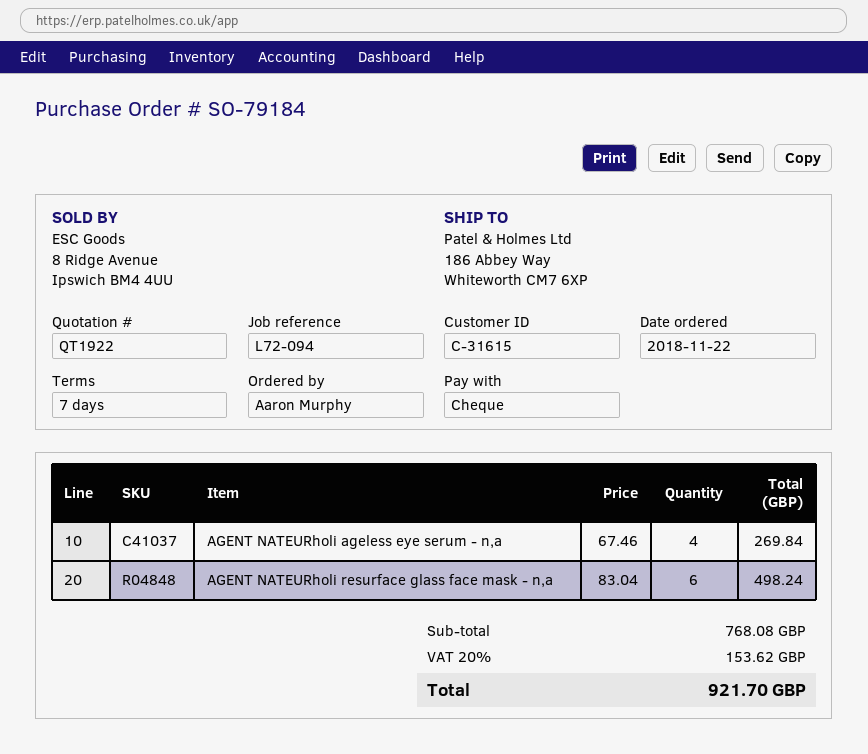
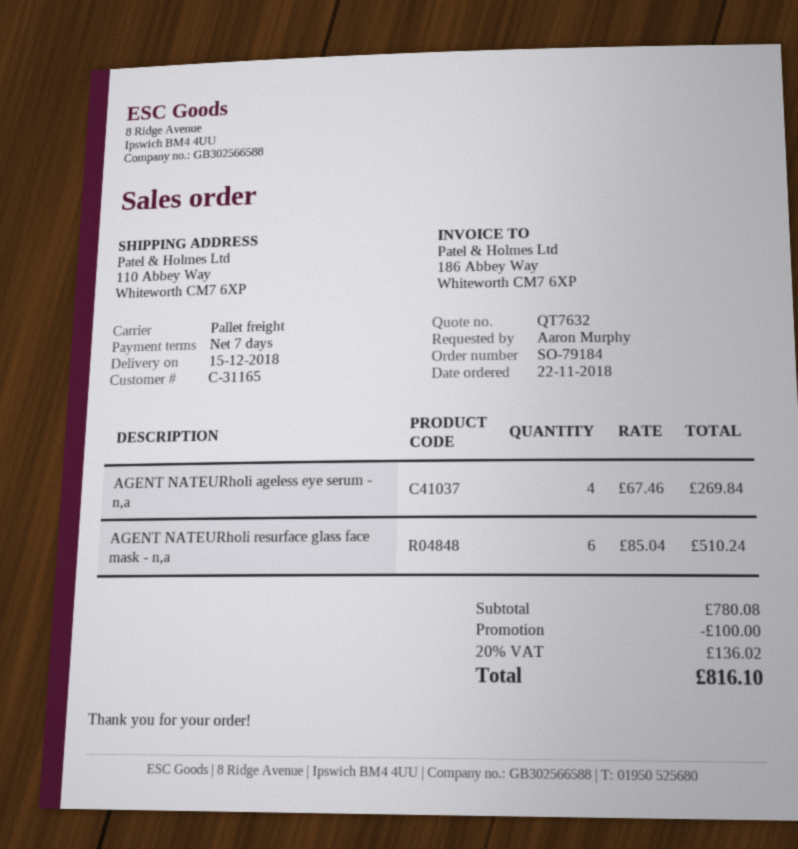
quote number: QT1922 -> QT7632
customer number: C-31615 -> C-31165
ship to: 186 Abbey Way, Whiteworth CM7 6XP -> 110 Abbey Way, Whiteworth CM7 6XP
AGENT NATEURholi resurface glass face mask - n,a: 6 x 83.04 = 498.24 -> 6 x 85.04 = 510.24
subtotal: 768.08 -> 780.08
discount: none -> 100.00
tax: 20% = 153.62 -> 20% = 136.02
total: 921.70 -> 816.10

